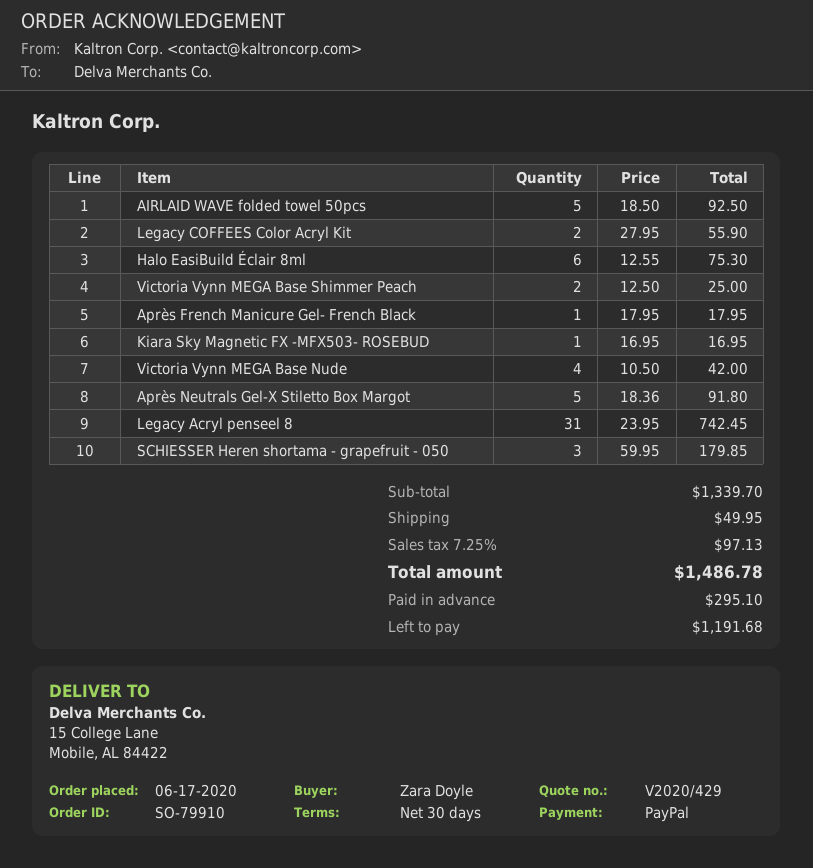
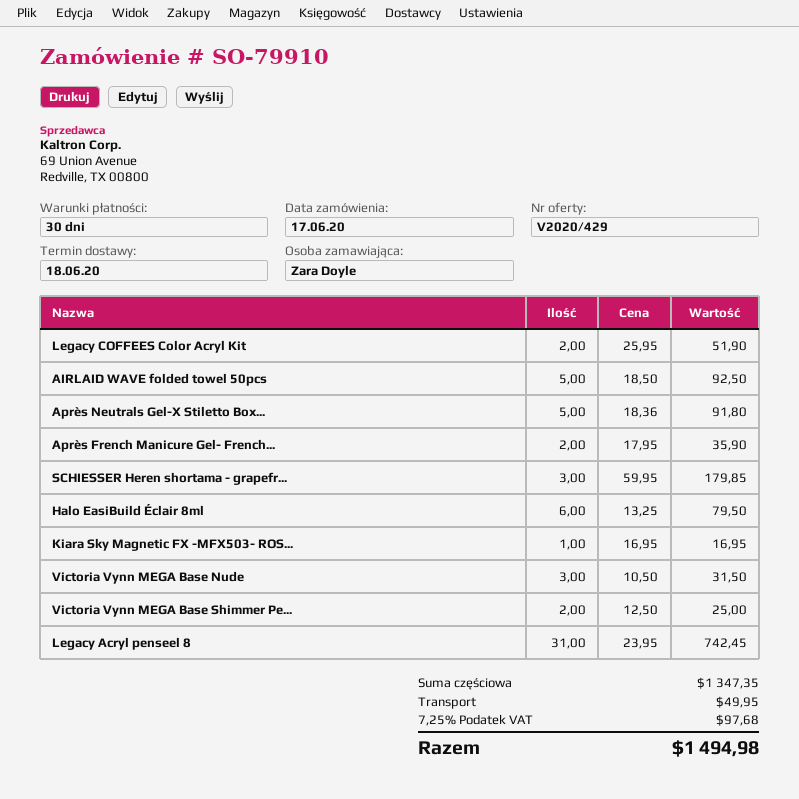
Legacy COFFEES Color Acryl Kit: 2 x 27.95 = 55.90 -> 2 x 25.95 = 51.90
Halo EasiBuild Éclair 8ml: 6 x 12.55 = 75.30 -> 6 x 13.25 = 79.50
Après French Manicure Gel- French Black: 1 x 17.95 = 17.95 -> 2 x 17.95 = 35.90
Victoria Vynn MEGA Base Nude: 4 x 10.50 = 42.00 -> 3 x 10.50 = 31.50
subtotal: 1339.70 -> 1347.35
tax: 7.25% = 97.13 -> 7.25% = 97.68
total: 1486.78 -> 1494.98

